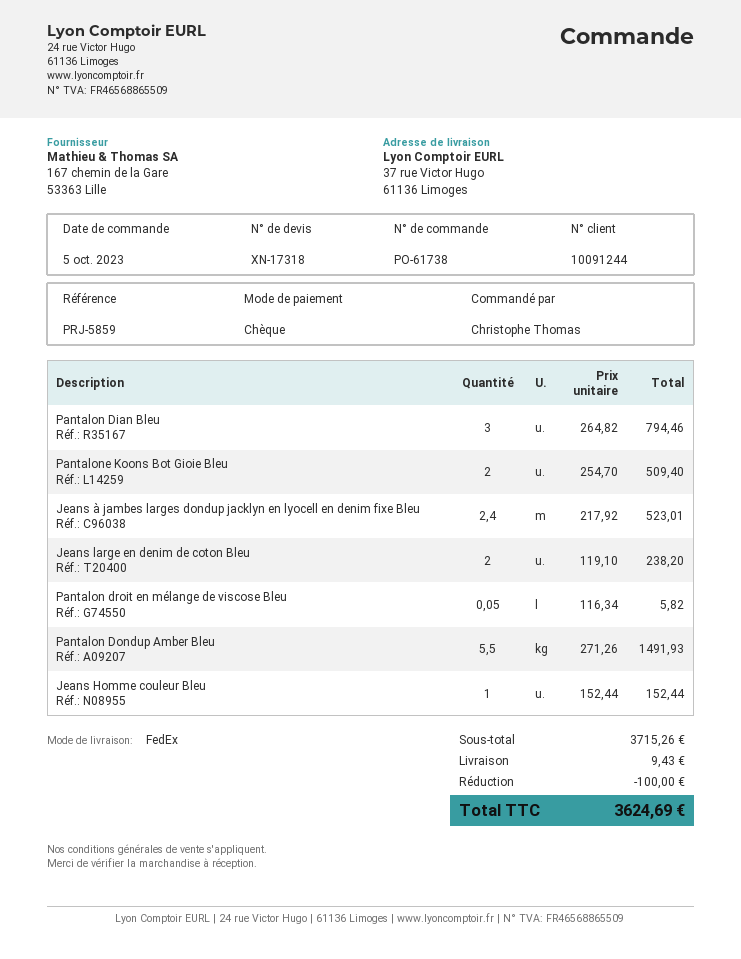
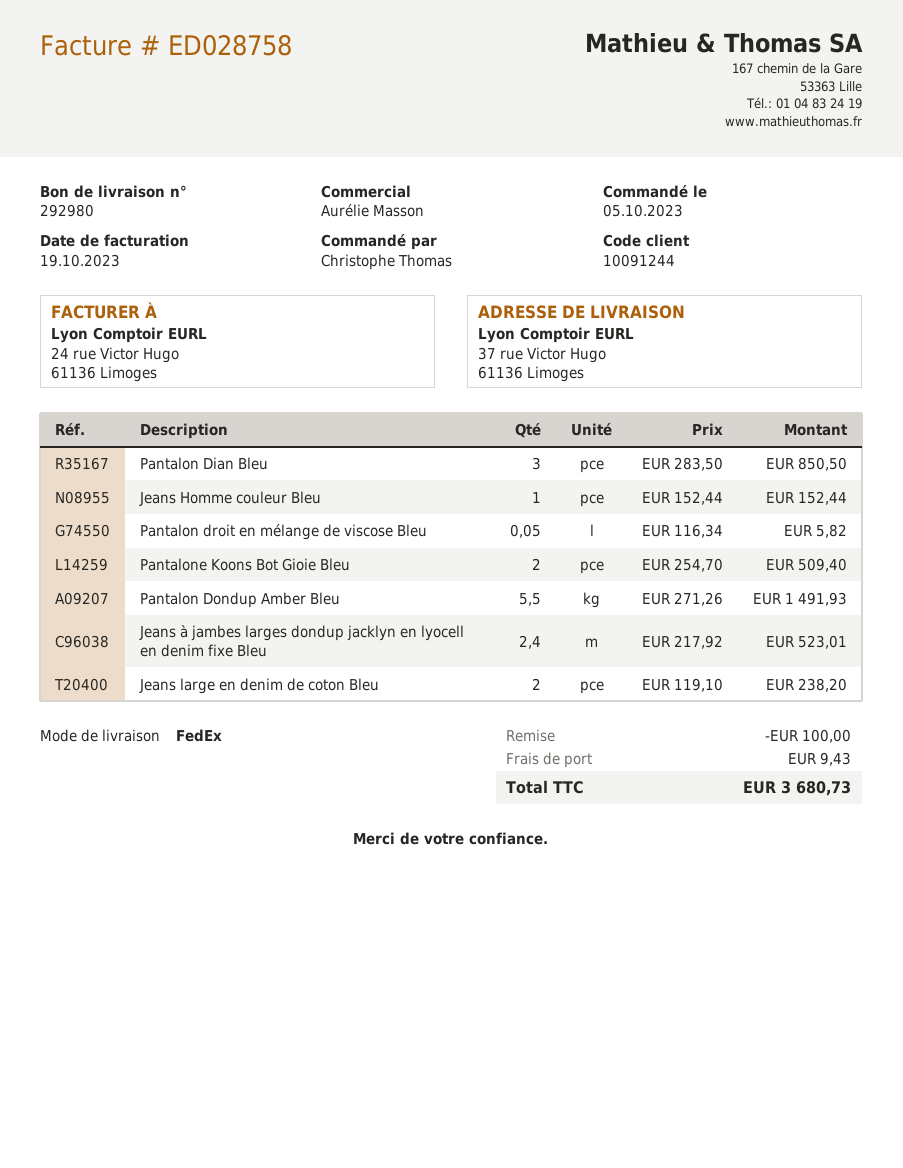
Pantalon Dian Bleu: 3 x 264.82 = 794.46 -> 3 x 283.50 = 850.50
total: 3624.69 -> 3680.73

